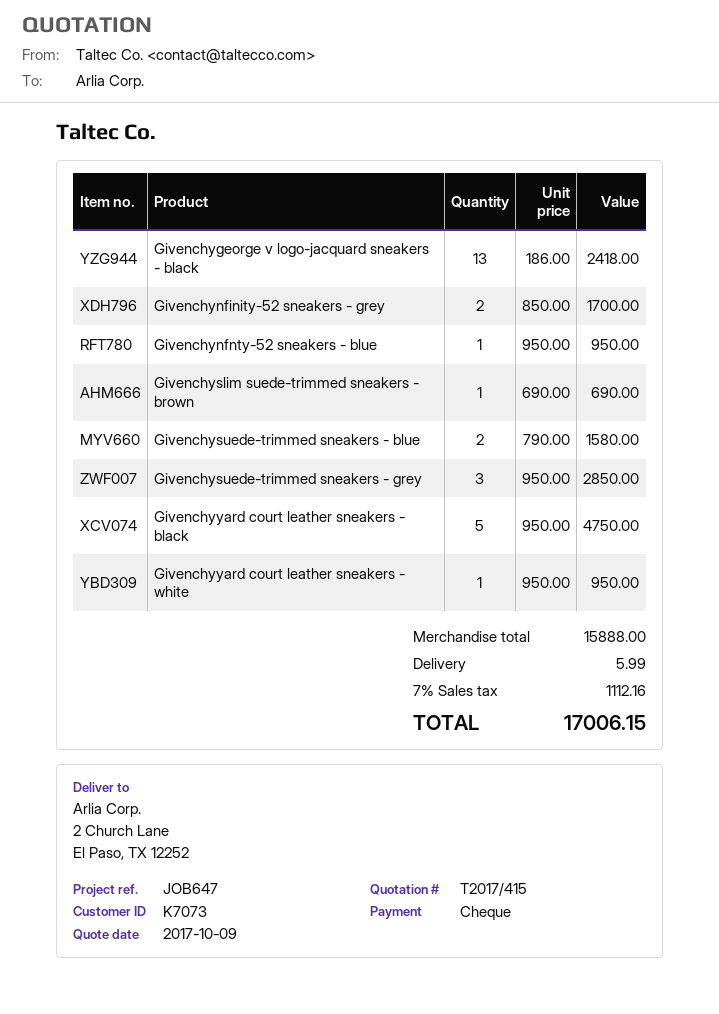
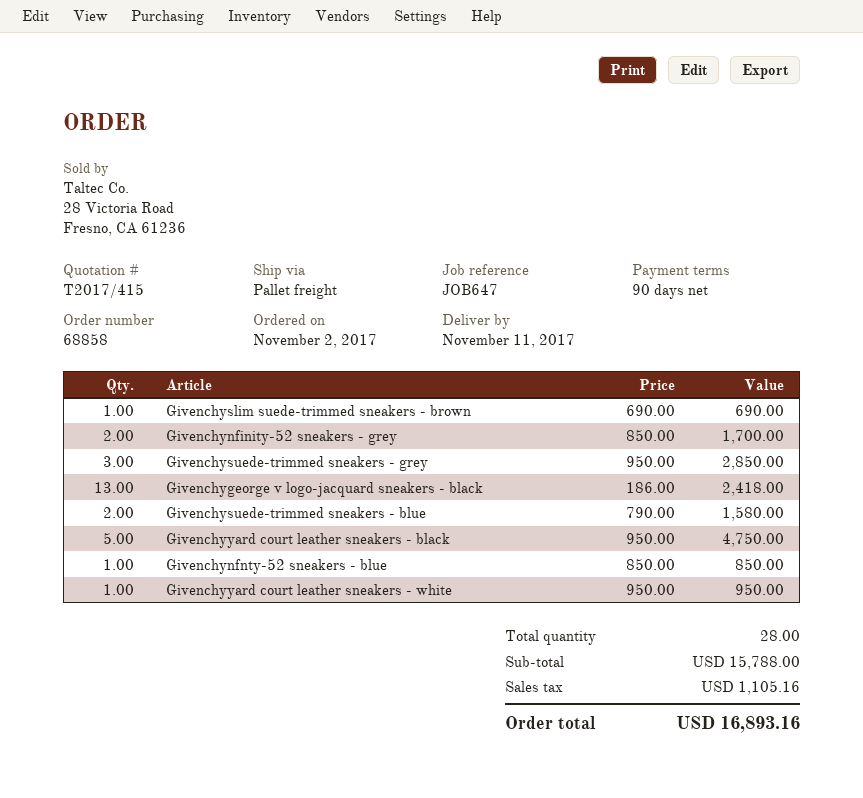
Givenchynfnty-52 sneakers - blue: 1 x 950.00 = 950.00 -> 1 x 850.00 = 850.00
subtotal: 15888.00 -> 15788.00
shipping: 5.99 -> none
tax: 1112.16 -> 1105.16
total: 17006.15 -> 16893.16

